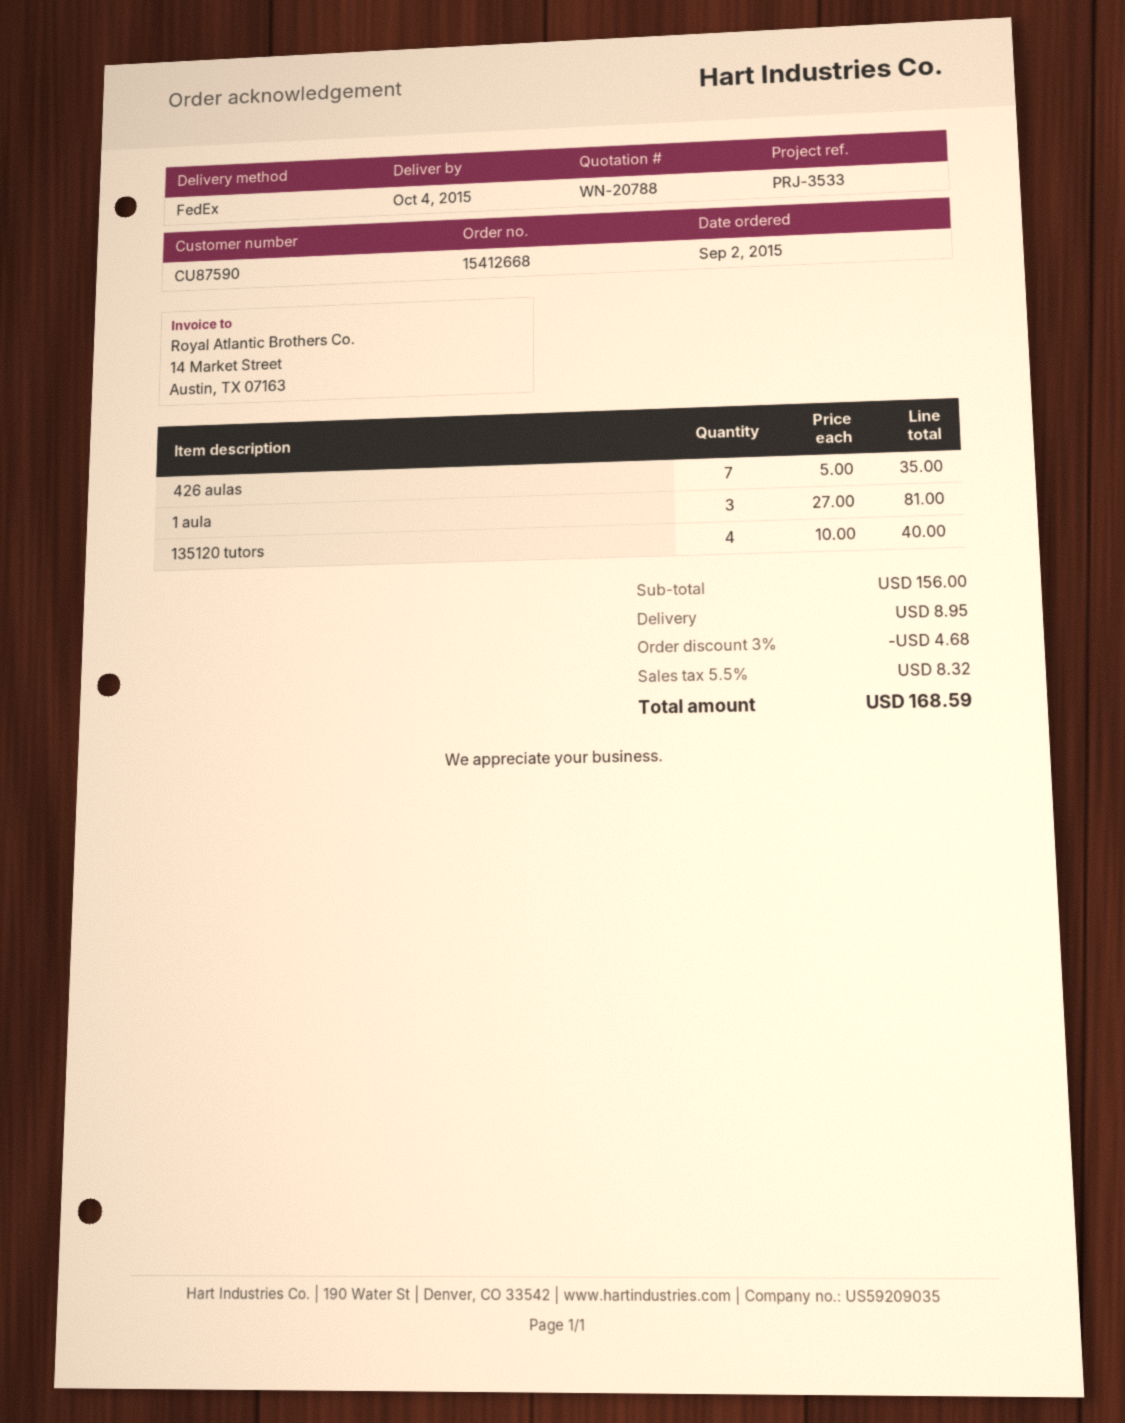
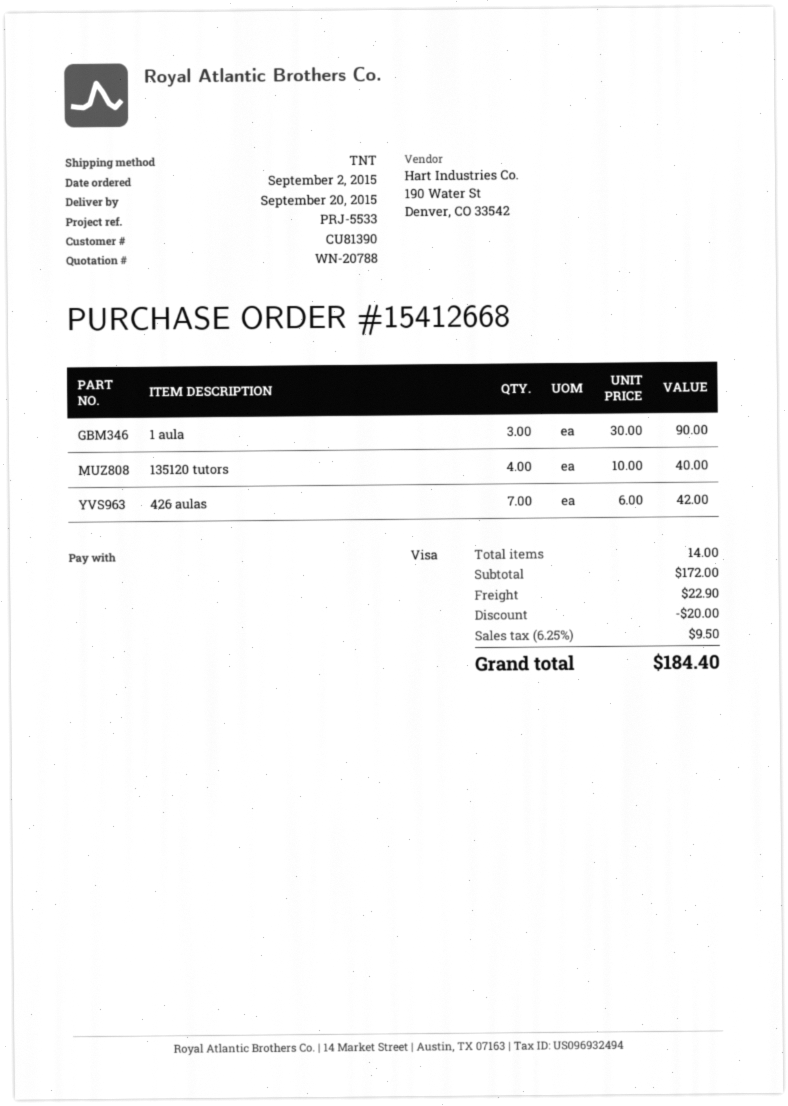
delivery date: 2015-10-04 -> 2015-09-20
customer number: CU87590 -> CU81390
reference: PRJ-3533 -> PRJ-5533
shipping method: FedEx -> TNT
426 aulas: 7 x 5.00 = 35.00 -> 7 x 6.00 = 42.00
1 aula: 3 x 27.00 = 81.00 -> 3 x 30.00 = 90.00
subtotal: 156.00 -> 172.00
discount: 4.68 -> 20.00
shipping: 8.95 -> 22.90
tax: 5.5% = 8.32 -> 6.25% = 9.50
total: 168.59 -> 184.40

